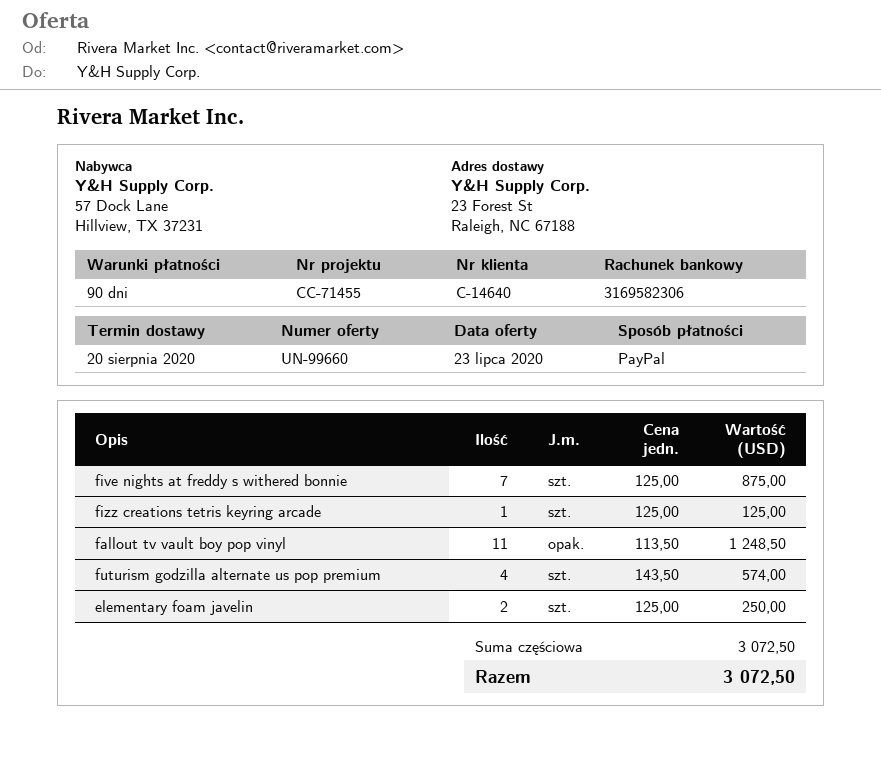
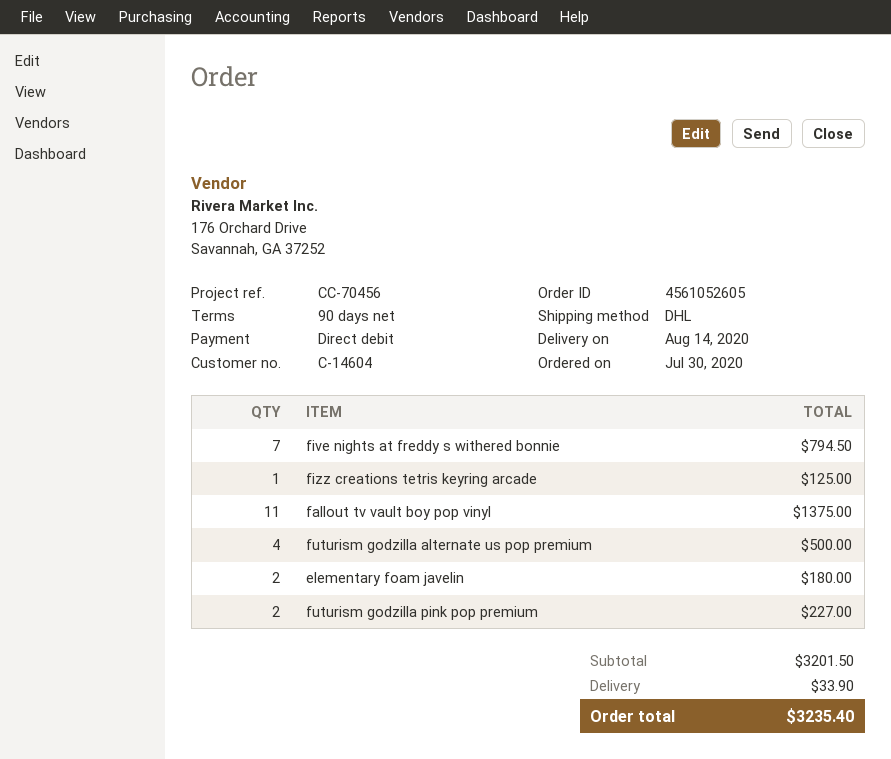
delivery date: 2020-08-20 -> 2020-08-14
customer number: C-14640 -> C-14604
reference: CC-71455 -> CC-70456
payment method: PayPal -> direct debit
five nights at freddy s withered bonnie: 7 for 875.00 -> 7 for 794.50
fallout tv vault boy pop vinyl: 11 for 1248.50 -> 11 for 1375.00
futurism godzilla alternate us pop premium: 4 for 574.00 -> 4 for 500.00
elementary foam javelin: 2 for 250.00 -> 2 for 180.00
futurism godzilla pink pop premium: none -> 2 for 227.00
subtotal: 3072.50 -> 3201.50
shipping: none -> 33.90
total: 3072.50 -> 3235.40

